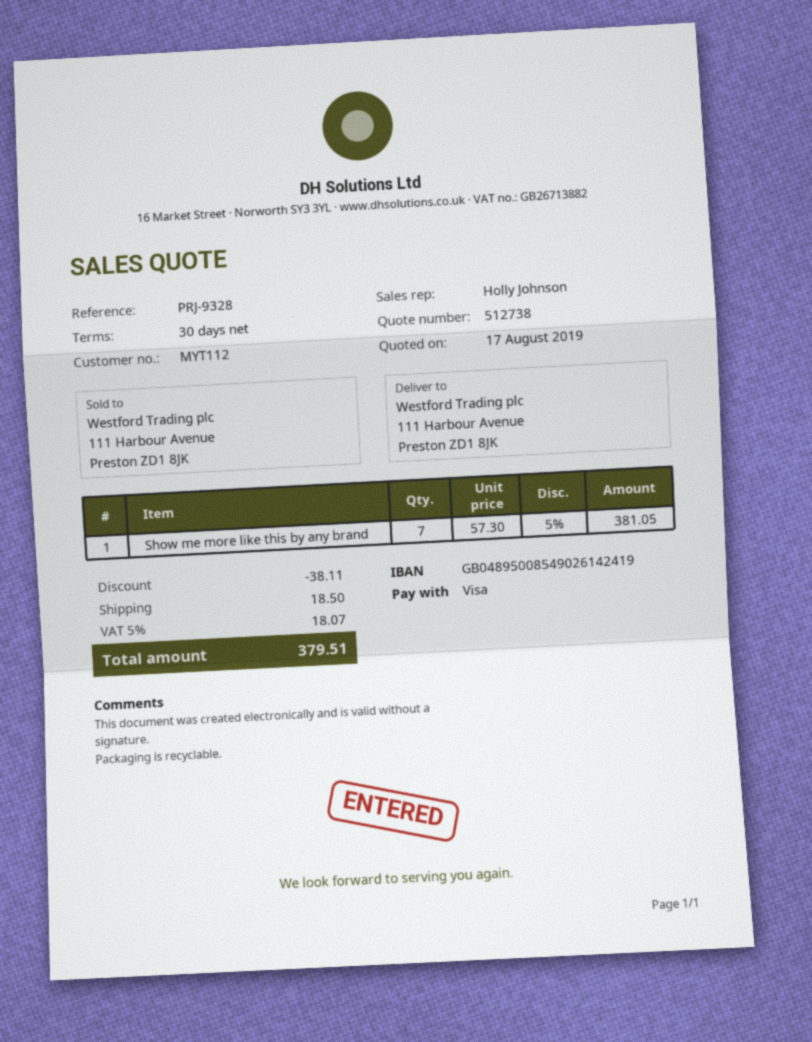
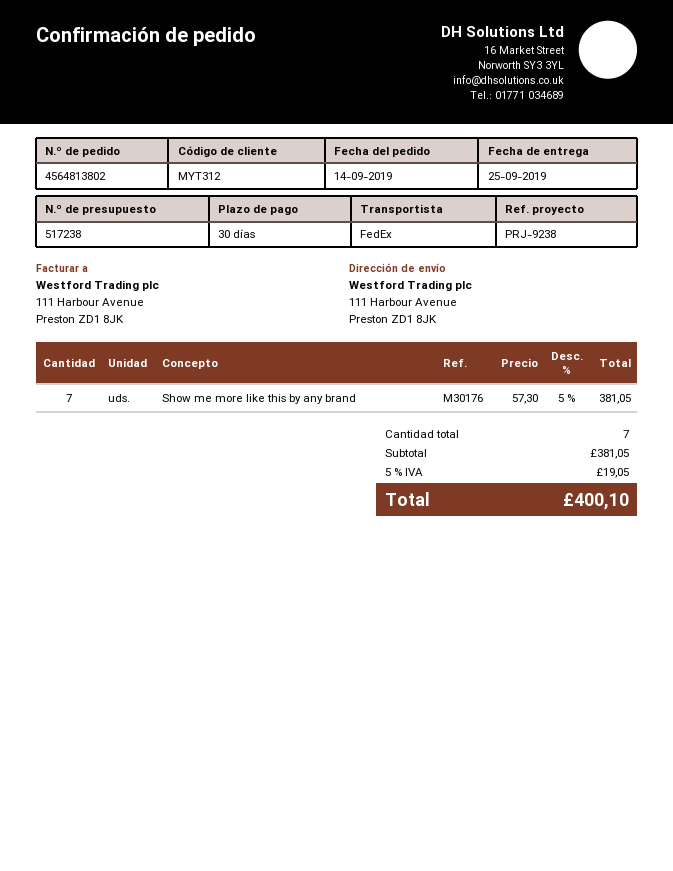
quote number: 512738 -> 517238
customer number: MYT112 -> MYT312
reference: PRJ-9328 -> PRJ-9238
discount: 38.11 -> none
shipping: 18.50 -> none
tax: 5% = 18.07 -> 5% = 19.05
total: 379.51 -> 400.10

